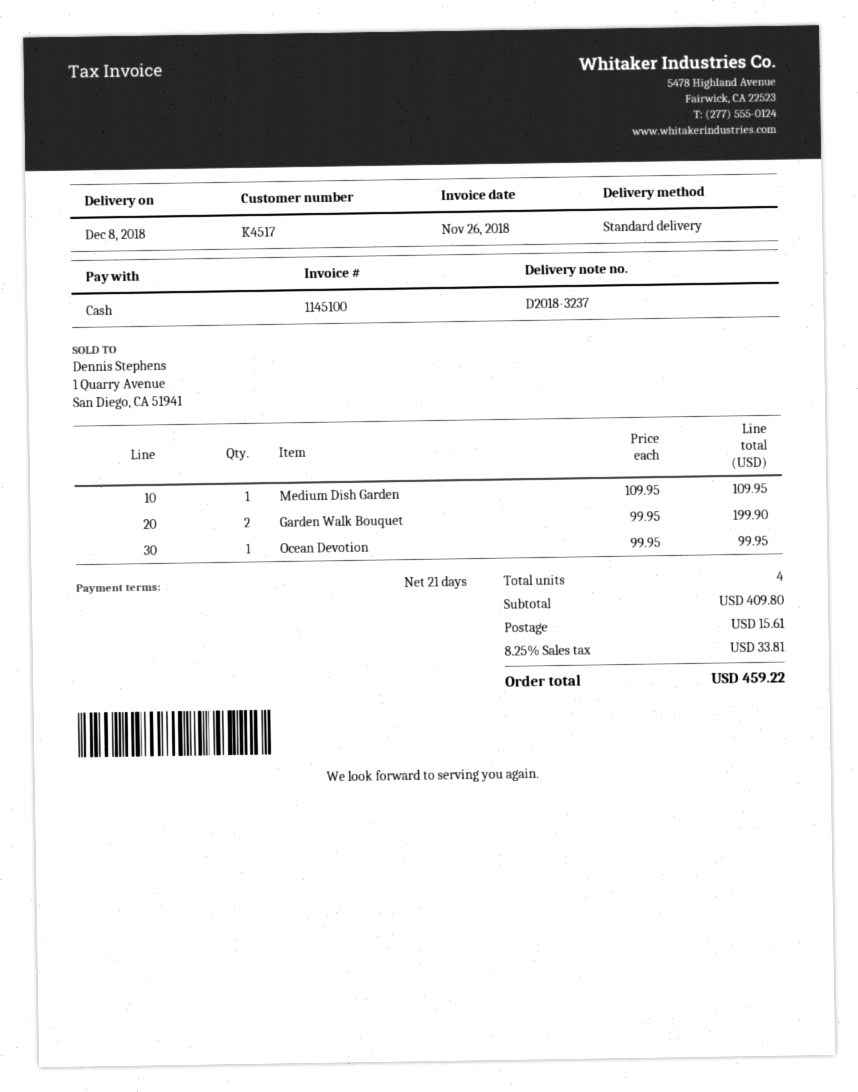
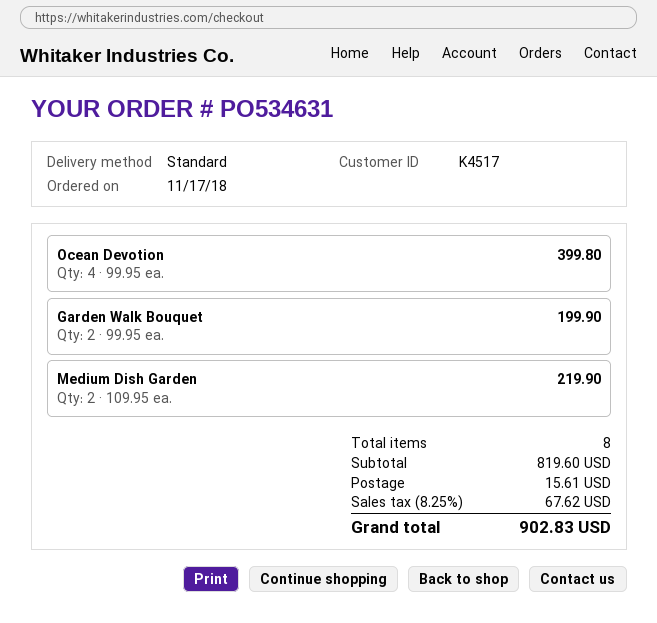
Medium Dish Garden: 1 x 109.95 = 109.95 -> 2 x 109.95 = 219.90
Ocean Devotion: 1 x 99.95 = 99.95 -> 4 x 99.95 = 399.80
total quantity: 4 -> 8
subtotal: 409.80 -> 819.60
tax: 8.25% = 33.81 -> 8.25% = 67.62
total: 459.22 -> 902.83

